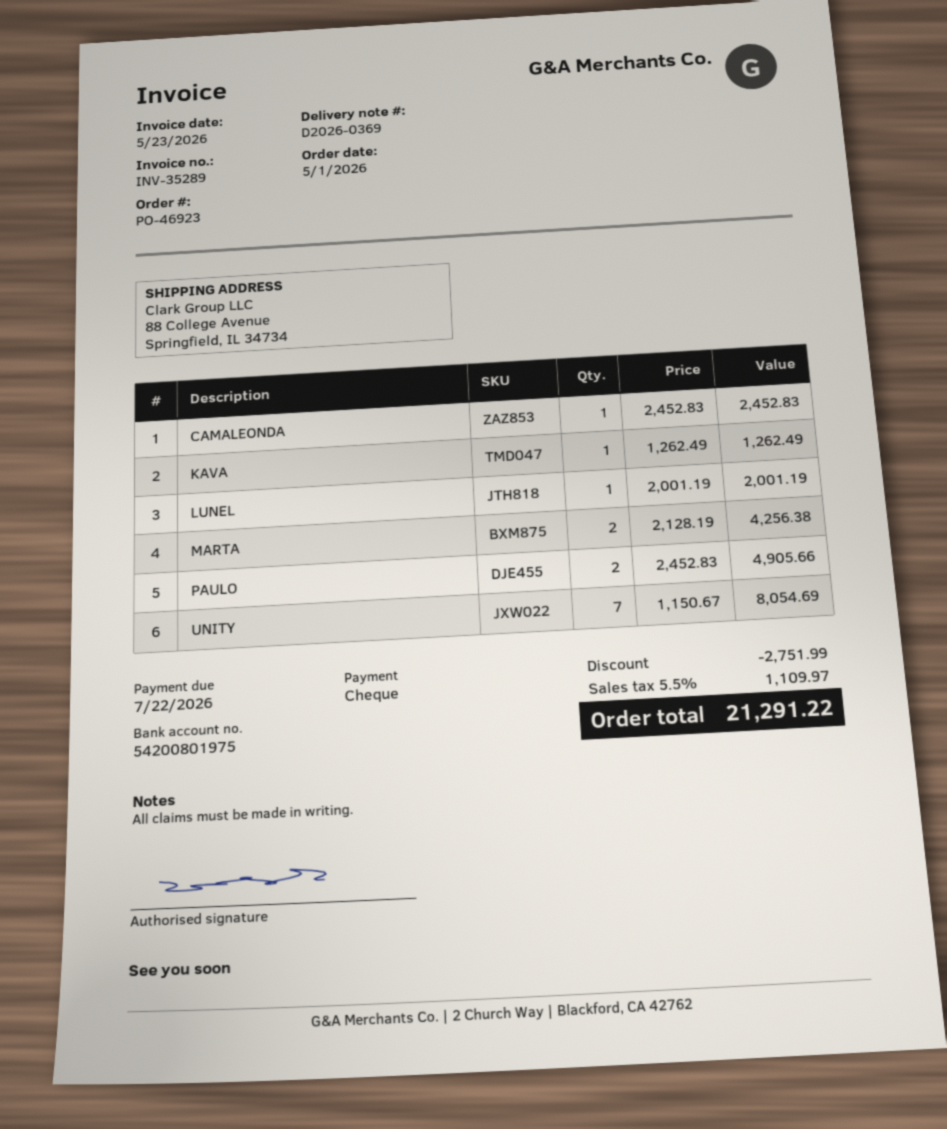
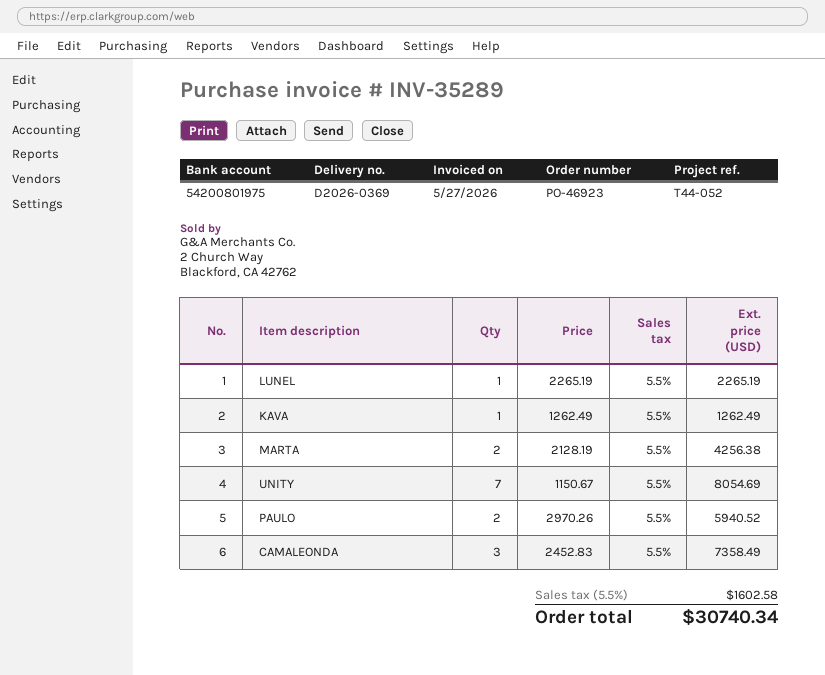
invoice date: 2026-05-23 -> 2026-05-27
CAMALEONDA: 1 x 2452.83 = 2452.83 -> 3 x 2452.83 = 7358.49
LUNEL: 1 x 2001.19 = 2001.19 -> 1 x 2265.19 = 2265.19
PAULO: 2 x 2452.83 = 4905.66 -> 2 x 2970.26 = 5940.52
discount: 2751.99 -> none
tax: 5.5% = 1109.97 -> 5.5% = 1602.58
total: 21291.22 -> 30740.34

